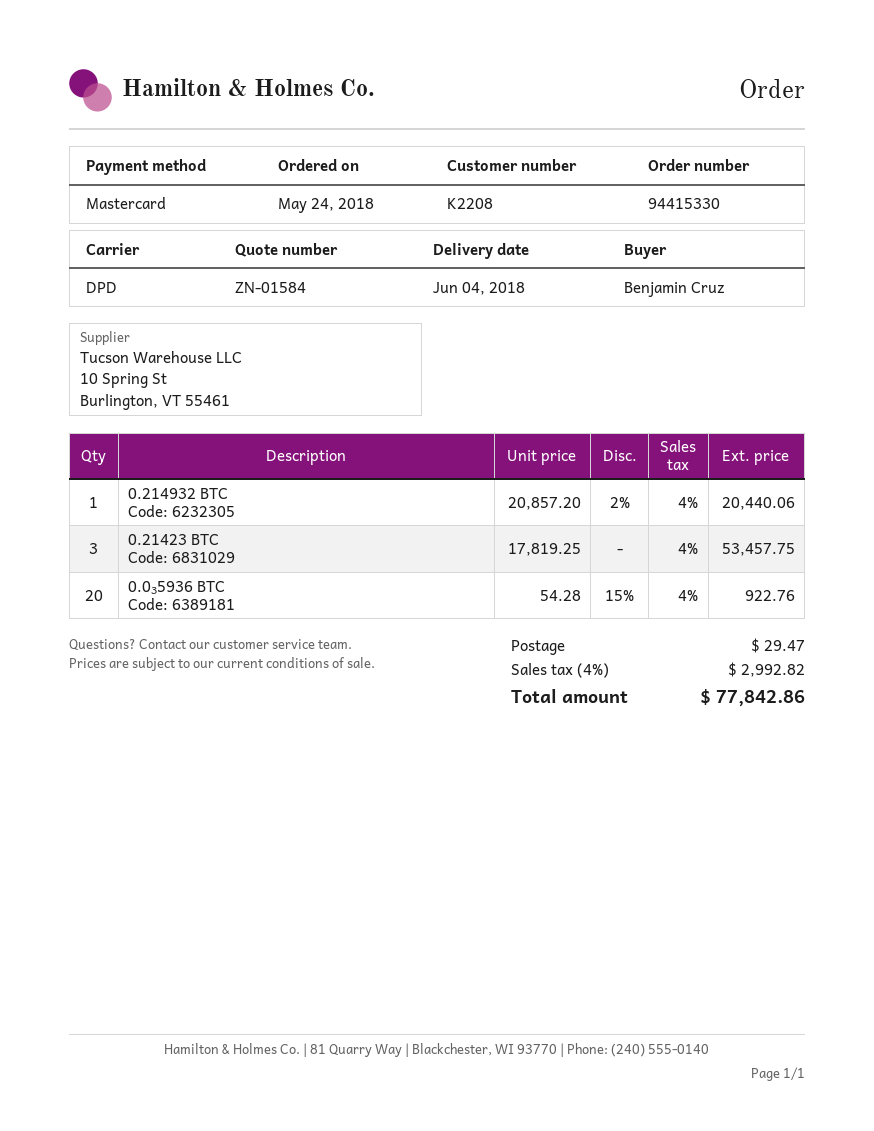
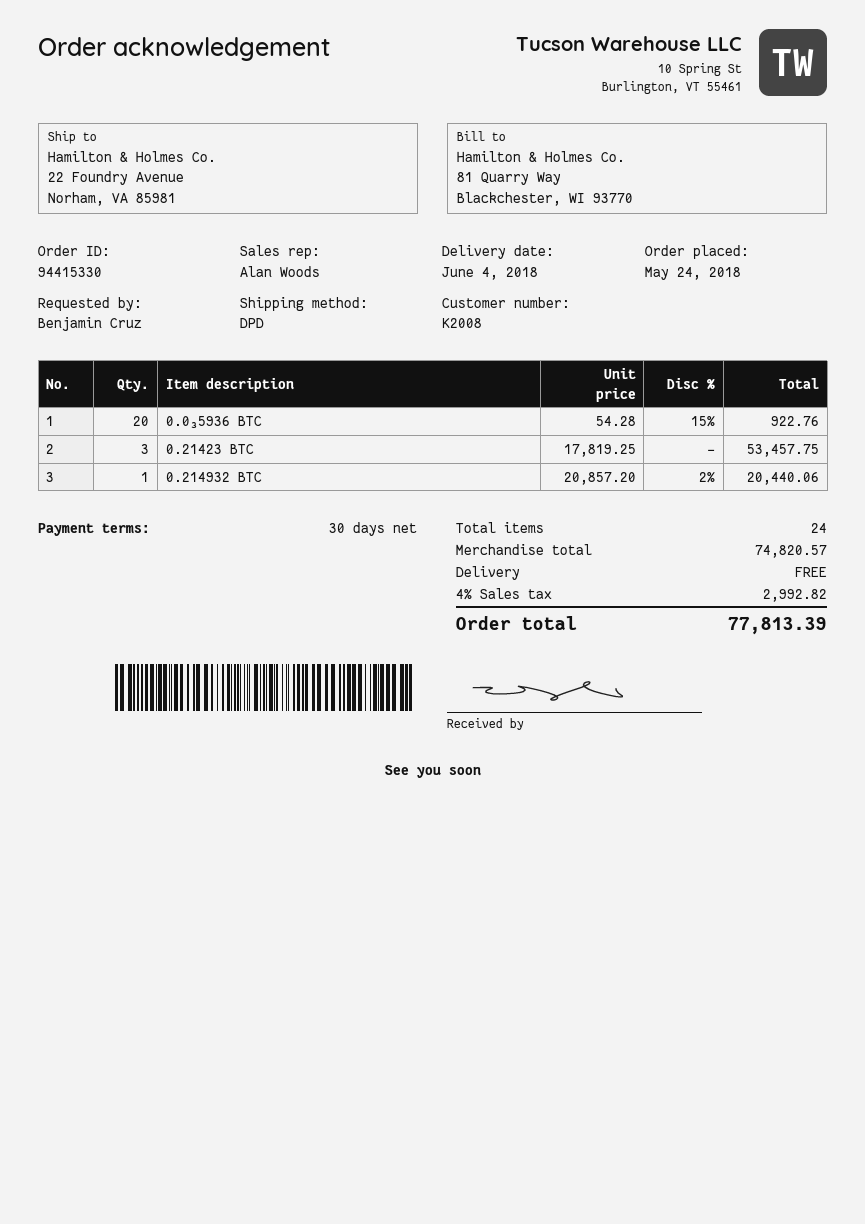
customer number: K2208 -> K2008
shipping: 29.47 -> 0.00
total: 77842.86 -> 77813.39

